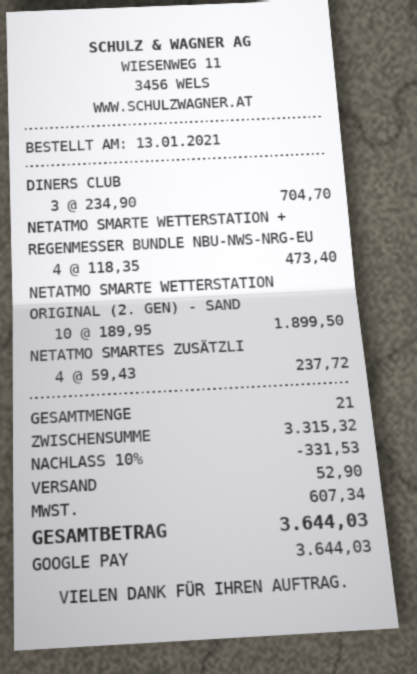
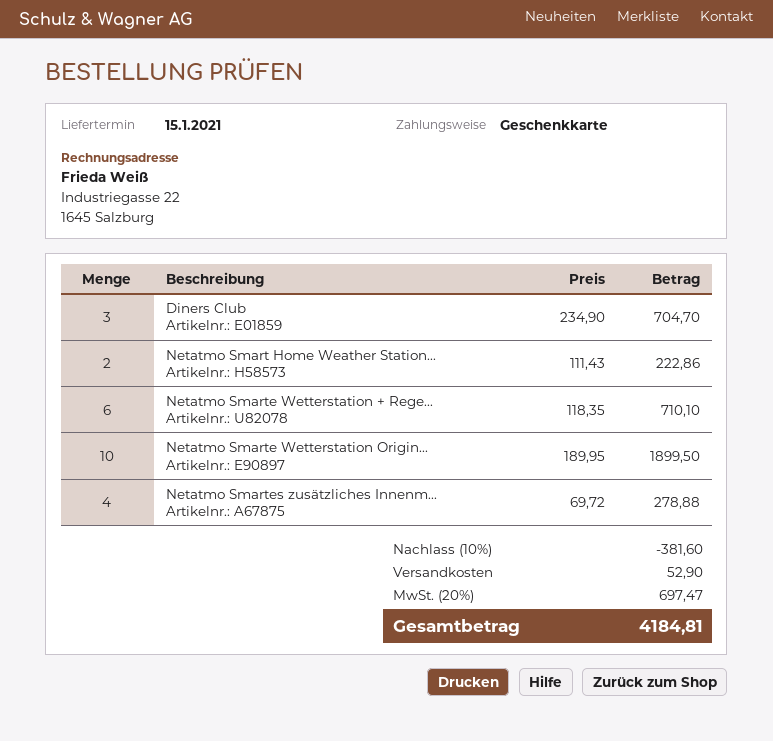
payment method: Google Pay -> gift card
NETATMO SMARTE WETTERSTATION + REGENMESSER BUNDLE NBU-NWS-NRG-EU: 4 x 118.35 = 473.40 -> 6 x 118.35 = 710.10
NETATMO SMARTES ZUSÄTZLI: 4 x 59.43 = 237.72 -> 4 x 69.72 = 278.88
Netatmo Smart Home Weather Station...: none -> 2 x 111.43 = 222.86
discount: 10% = 331.53 -> 10% = 381.60
tax: 607.34 -> 697.47
total: 3644.03 -> 4184.81

